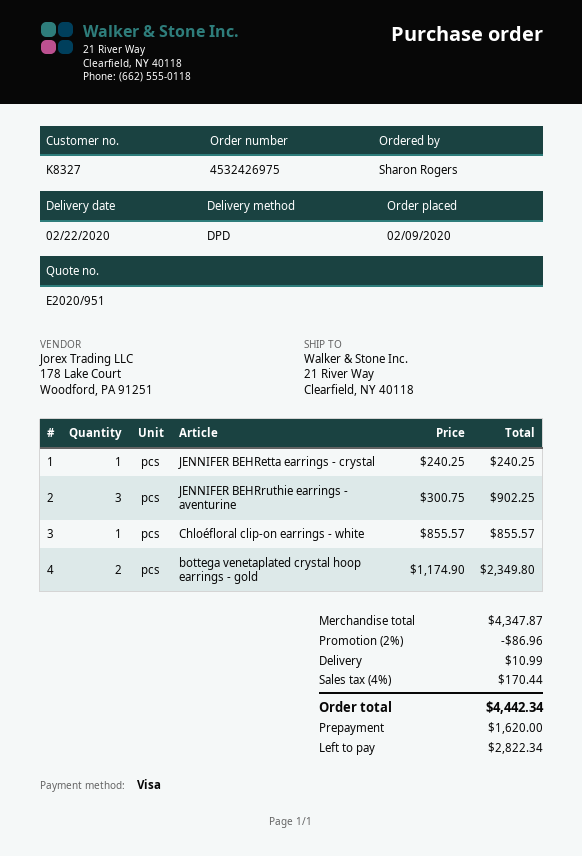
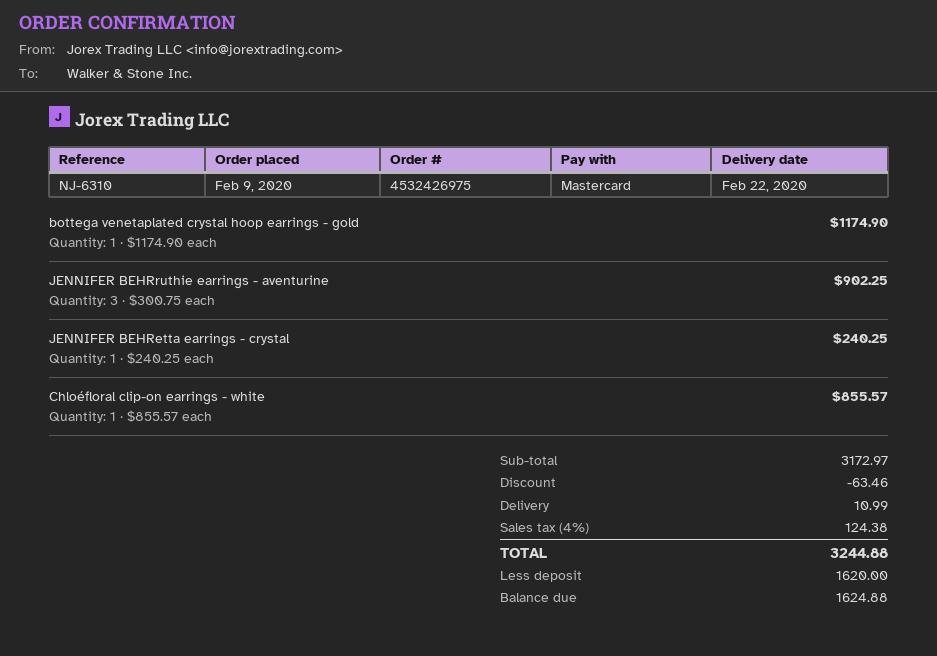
payment method: Visa -> Mastercard
bottega venetaplated crystal hoop earrings - gold: 2 x 1174.90 = 2349.80 -> 1 x 1174.90 = 1174.90
subtotal: 4347.87 -> 3172.97
discount: 86.96 -> 63.46
tax: 4% = 170.44 -> 4% = 124.38
total: 4442.34 -> 3244.88
balance: 2822.34 -> 1624.88

